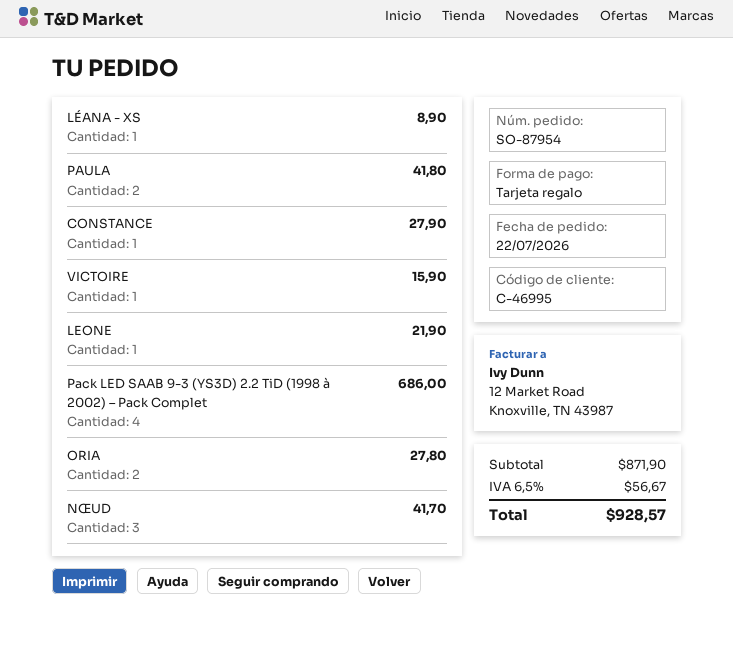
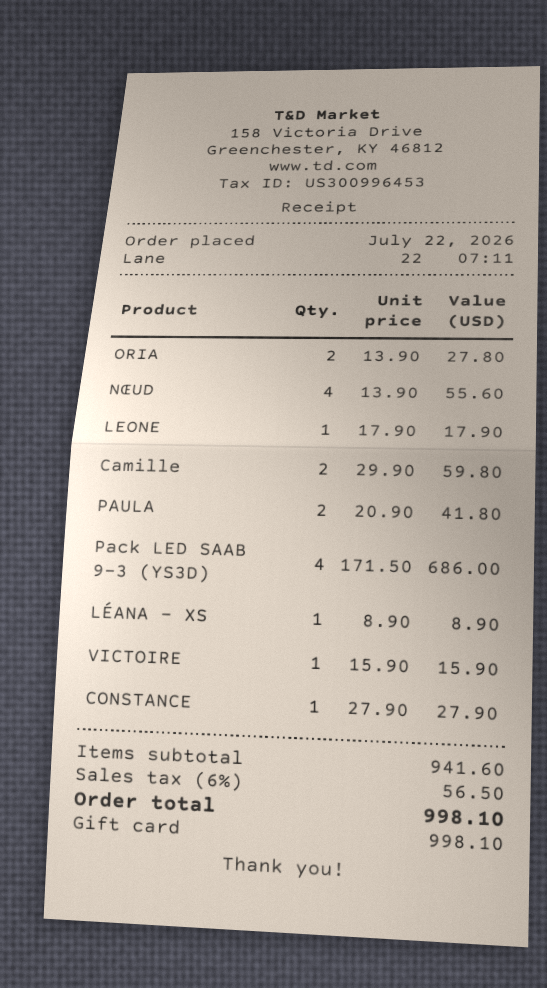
LEONE: 1 for 21.90 -> 1 for 17.90
NŒUD: 3 for 41.70 -> 4 for 55.60
Camille: none -> 2 for 59.80
subtotal: 871.90 -> 941.60
tax: 6.5% = 56.67 -> 6% = 56.50
total: 928.57 -> 998.10

